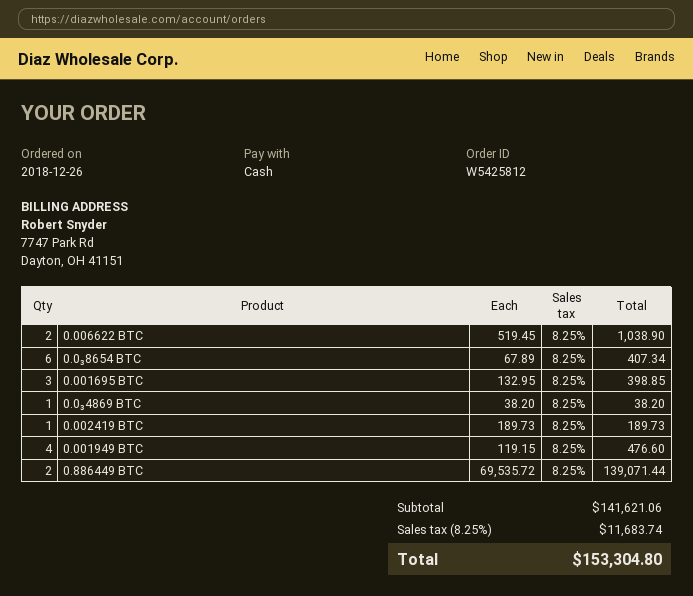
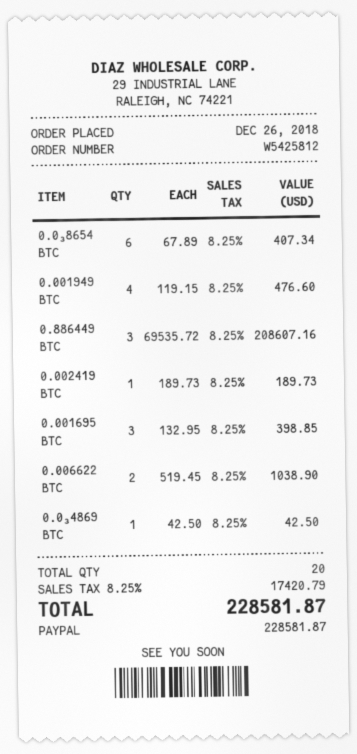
payment method: cash -> PayPal
0.0₃4869 BTC: 1 x 38.20 = 38.20 -> 1 x 42.50 = 42.50
0.886449 BTC: 2 x 69535.72 = 139071.44 -> 3 x 69535.72 = 208607.16
tax: 8.25% = 11683.74 -> 8.25% = 17420.79
total: 153304.80 -> 228581.87

